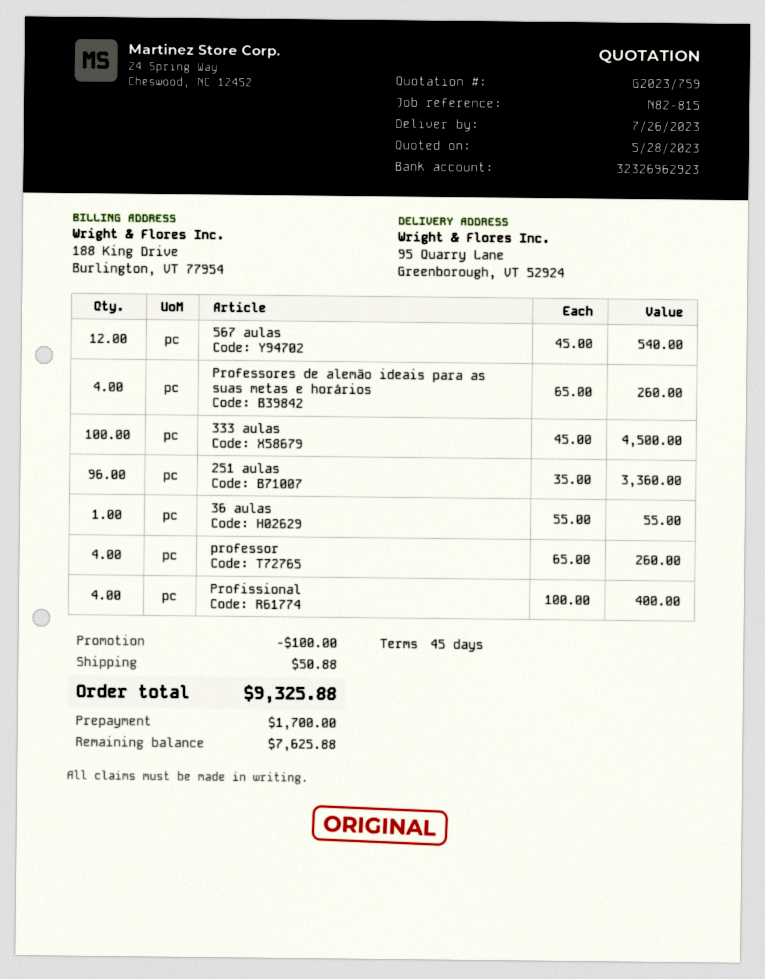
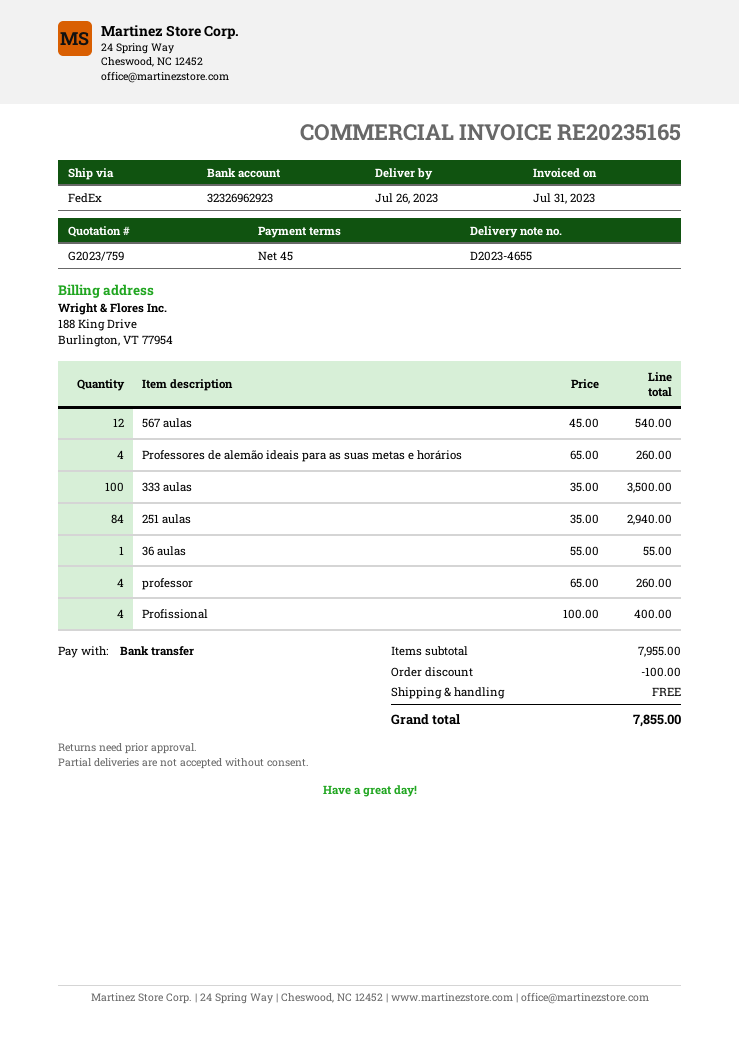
333 aulas: 100 x 45.00 = 4500.00 -> 100 x 35.00 = 3500.00
251 aulas: 96 x 35.00 = 3360.00 -> 84 x 35.00 = 2940.00
shipping: 50.88 -> 0.00
total: 9325.88 -> 7855.00

